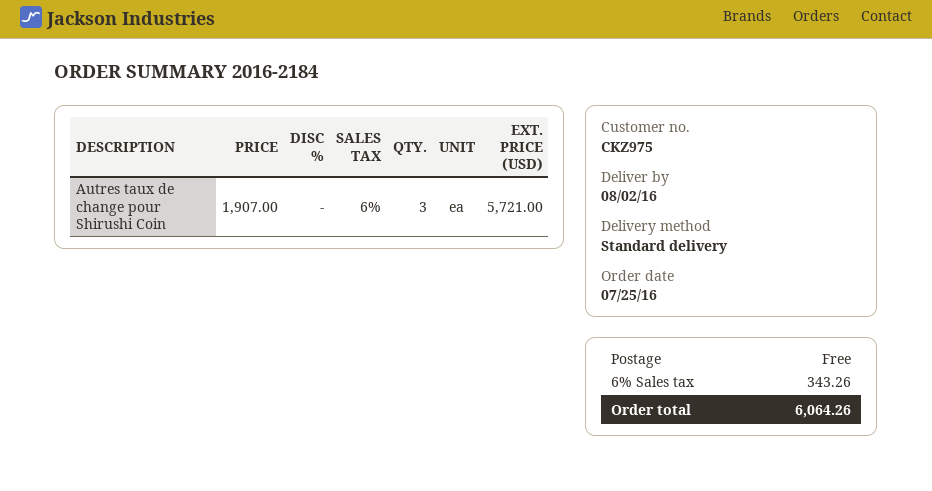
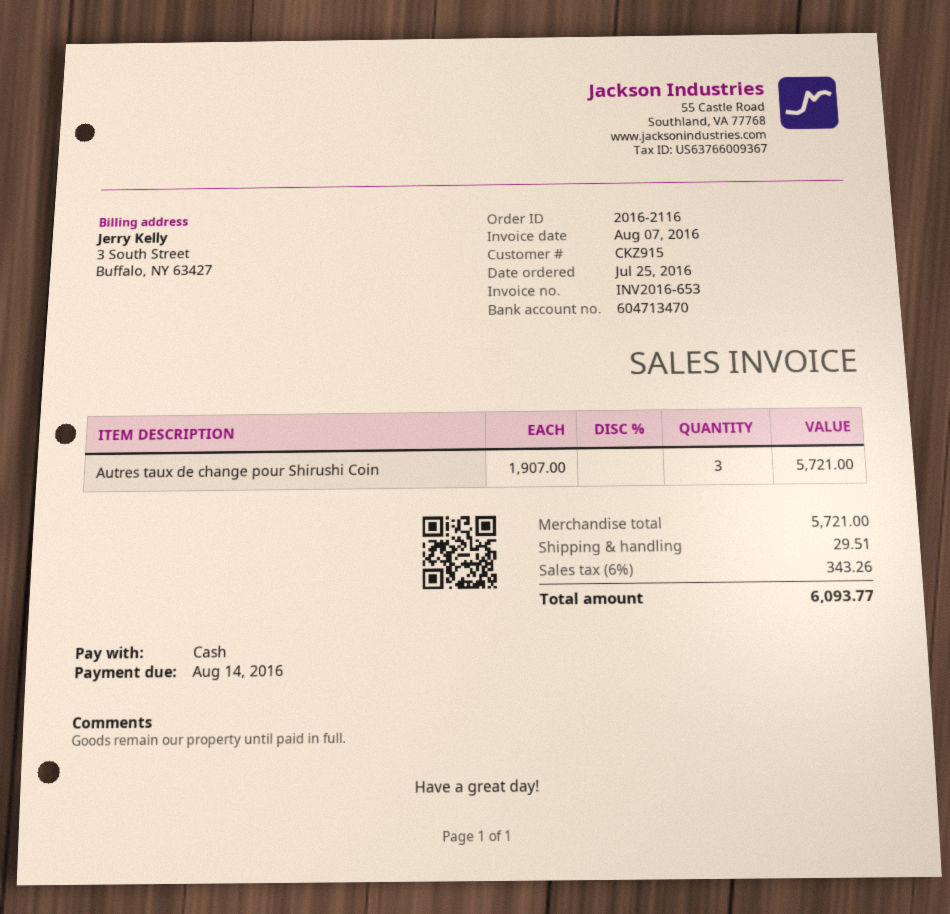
order number: 2016-2184 -> 2016-2116
customer number: CKZ975 -> CKZ915
shipping: 0.00 -> 29.51
total: 6064.26 -> 6093.77

